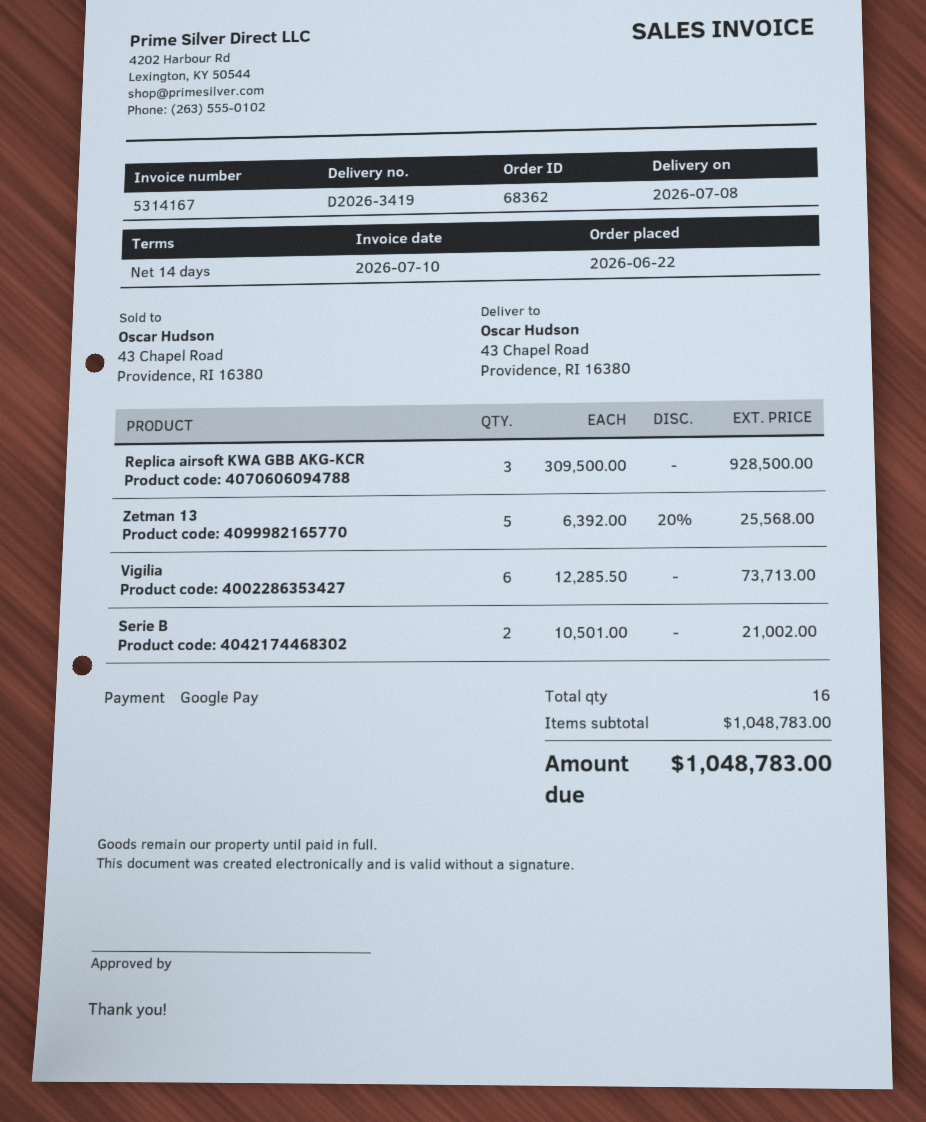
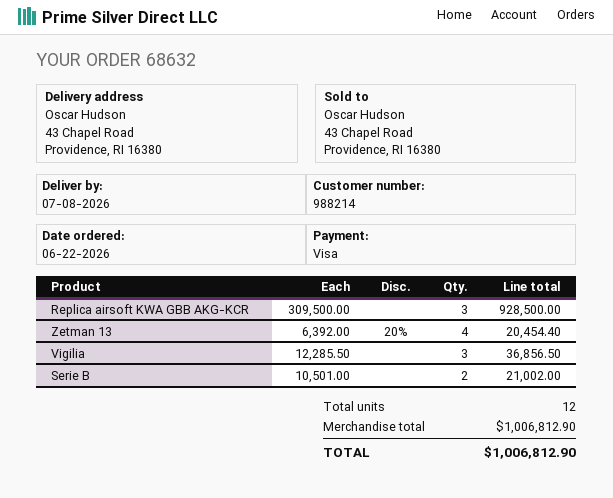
order number: 68362 -> 68632
payment method: Google Pay -> Visa
Zetman 13: 5 x 6392.00 - 20% = 25568.00 -> 4 x 6392.00 - 20% = 20454.40
Vigilia: 6 x 12285.50 = 73713.00 -> 3 x 12285.50 = 36856.50
total quantity: 16 -> 12
subtotal: 1048783.00 -> 1006812.90
total: 1048783.00 -> 1006812.90

